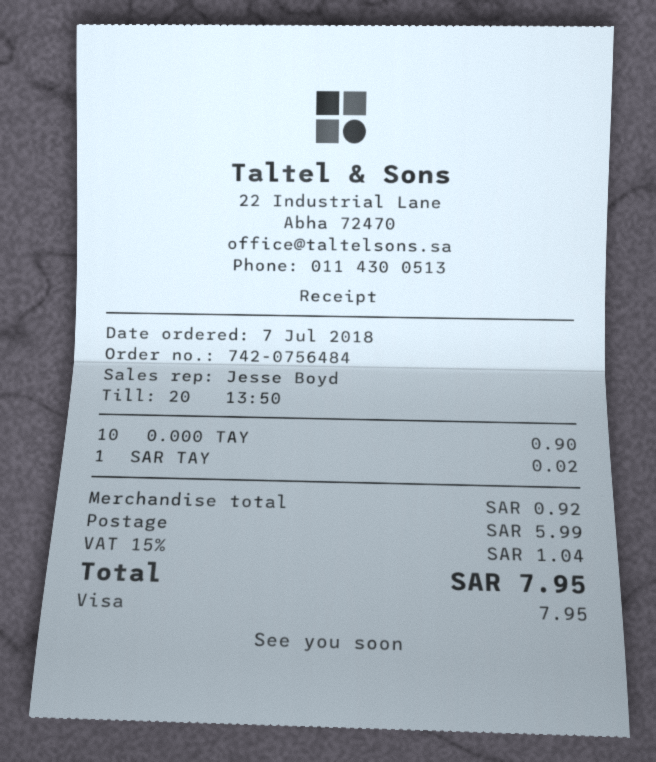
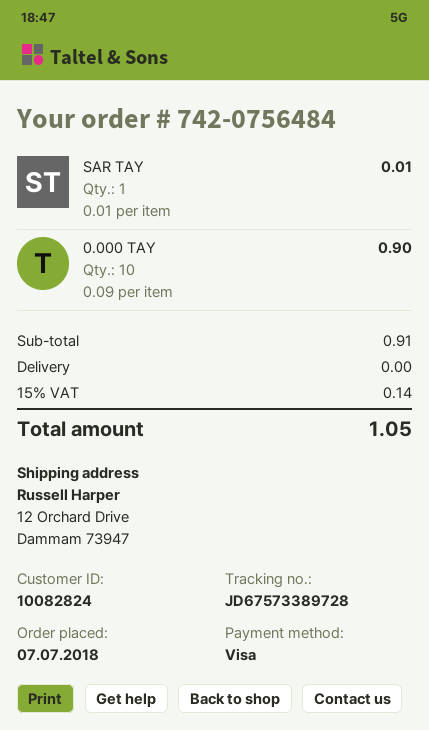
SAR TAY: 1 for 0.02 -> 1 for 0.01
subtotal: 0.92 -> 0.91
shipping: 5.99 -> 0.00
tax: 15% = 1.04 -> 15% = 0.14
total: 7.95 -> 1.05

